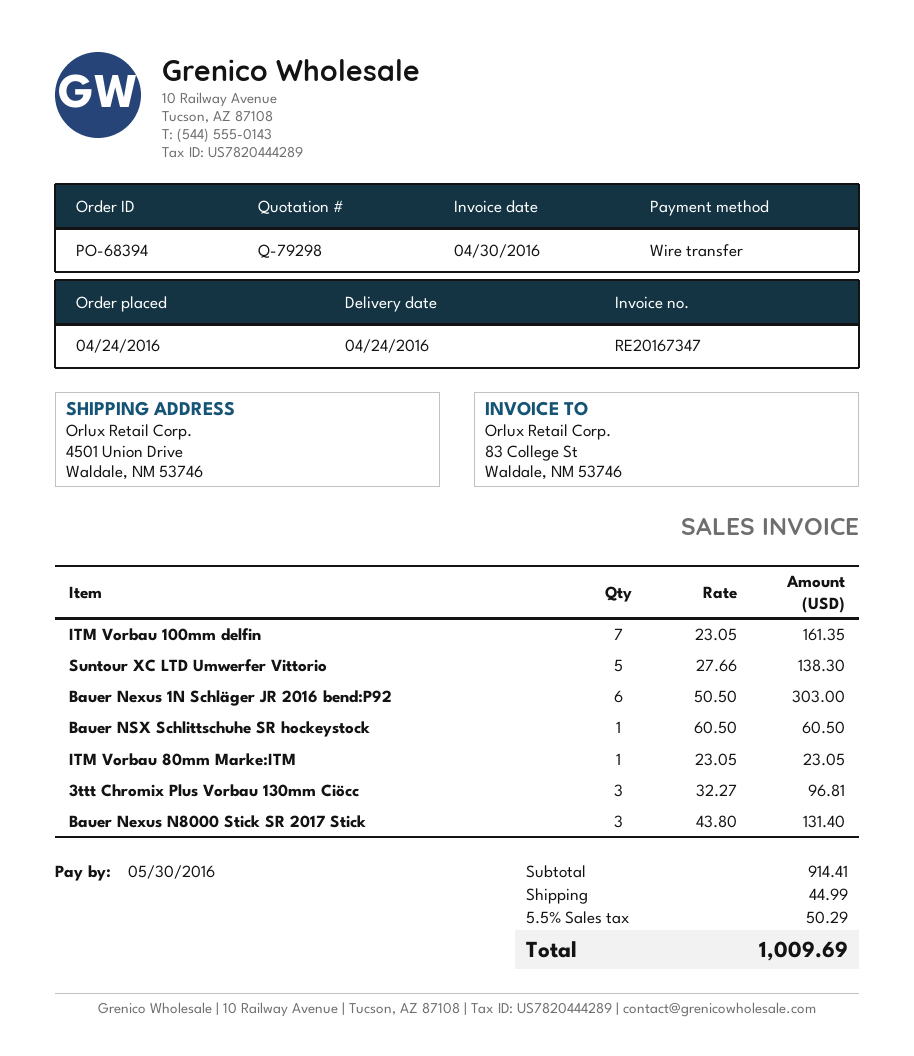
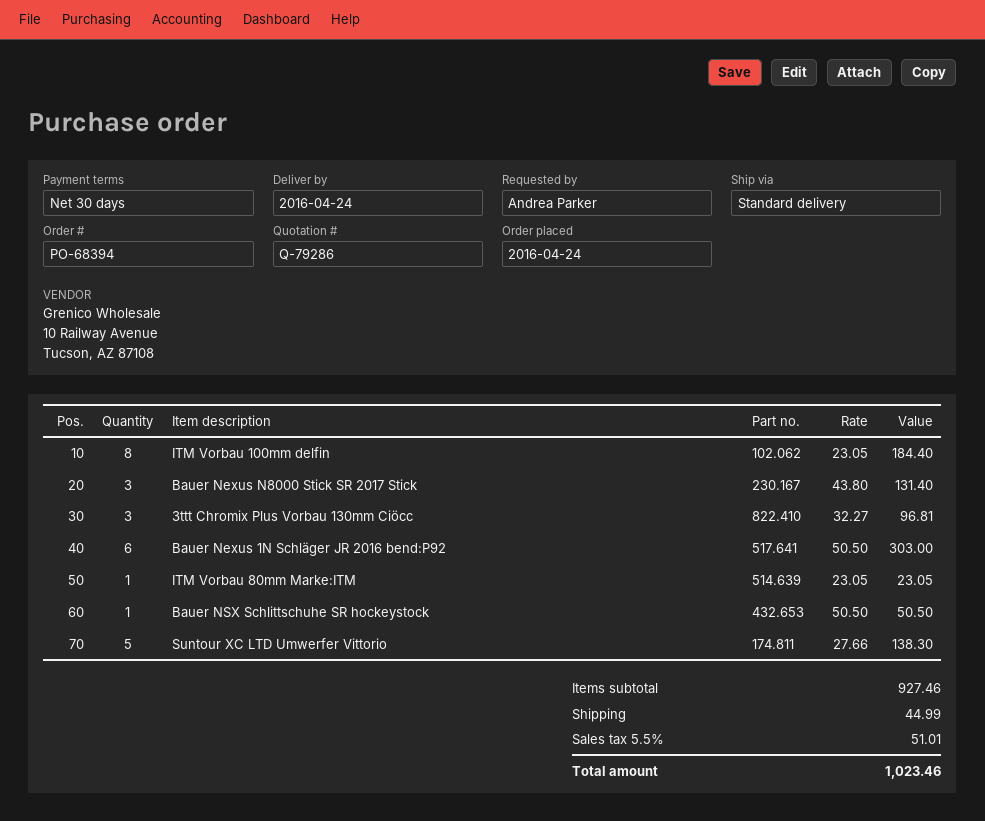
quote number: Q-79298 -> Q-79286
ITM Vorbau 100mm delfin: 7 x 23.05 = 161.35 -> 8 x 23.05 = 184.40
Bauer NSX Schlittschuhe SR hockeystock: 1 x 60.50 = 60.50 -> 1 x 50.50 = 50.50
subtotal: 914.41 -> 927.46
tax: 5.5% = 50.29 -> 5.5% = 51.01
total: 1009.69 -> 1023.46

